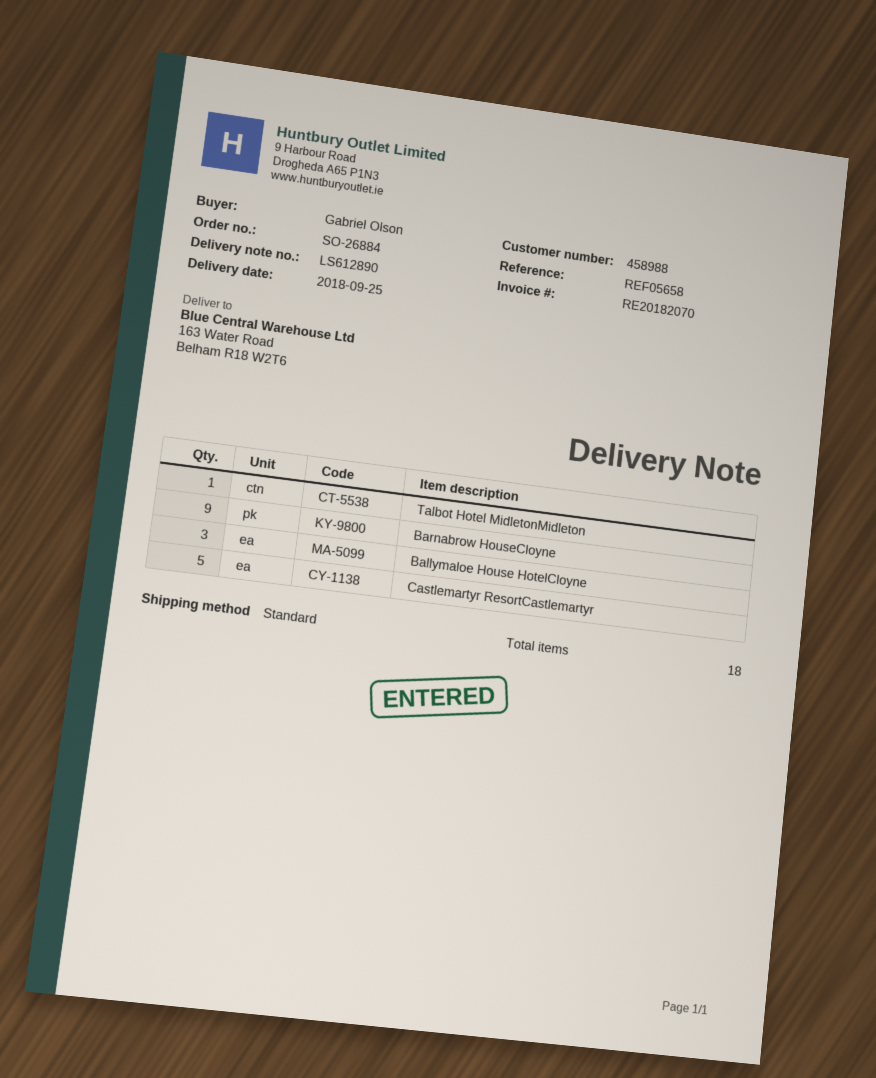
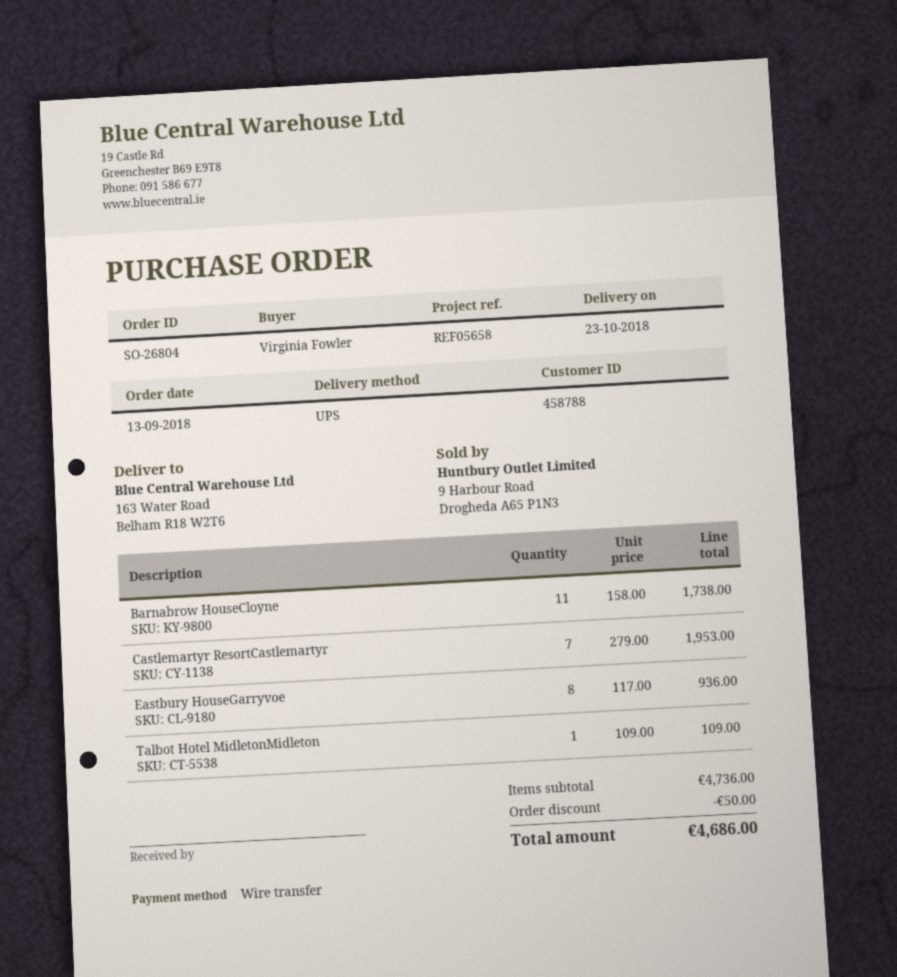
order number: SO-26884 -> SO-26804
delivery date: 2018-09-25 -> 2018-10-23
customer number: 458988 -> 458788
ordered by: Gabriel Olson -> Virginia Fowler
shipping method: standard -> UPS
Barnabrow HouseCloyne: 9 -> 11
Ballymaloe House HotelCloyne: 3 -> none
Castlemartyr ResortCastlemartyr: 5 -> 7
Eastbury HouseGarryvoe: none -> 8

